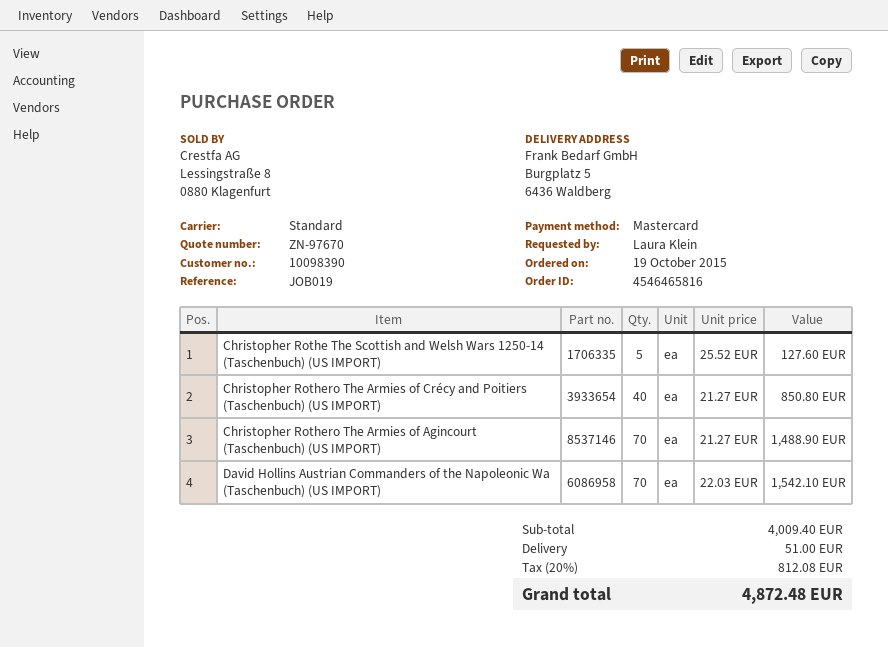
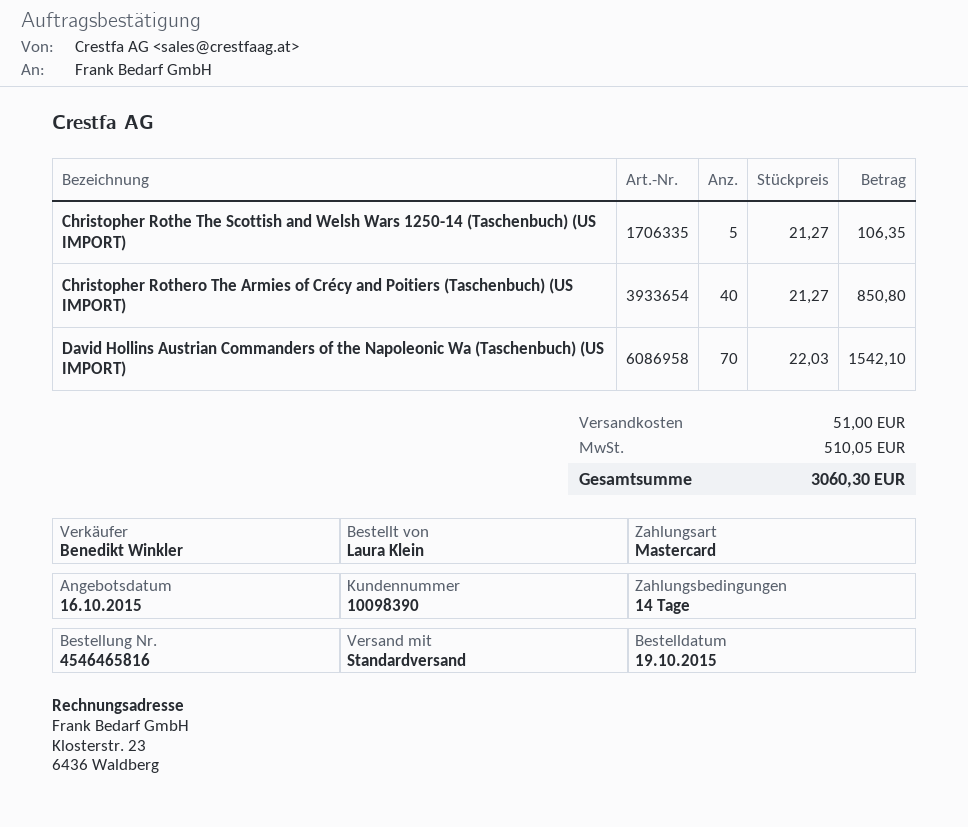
Christopher Rothe The Scottish and Welsh Wars 1250-14 (Taschenbuch) (US IMPORT): 5 x 25.52 = 127.60 -> 5 x 21.27 = 106.35
Christopher Rothero The Armies of Agincourt (Taschenbuch) (US IMPORT): 70 x 21.27 = 1488.90 -> none
tax: 812.08 -> 510.05
total: 4872.48 -> 3060.30

